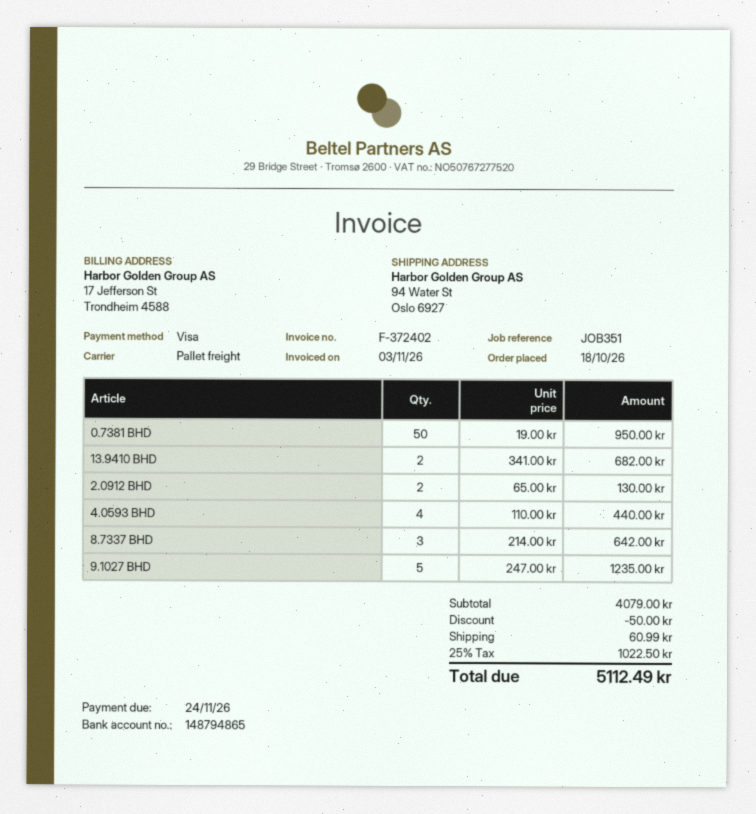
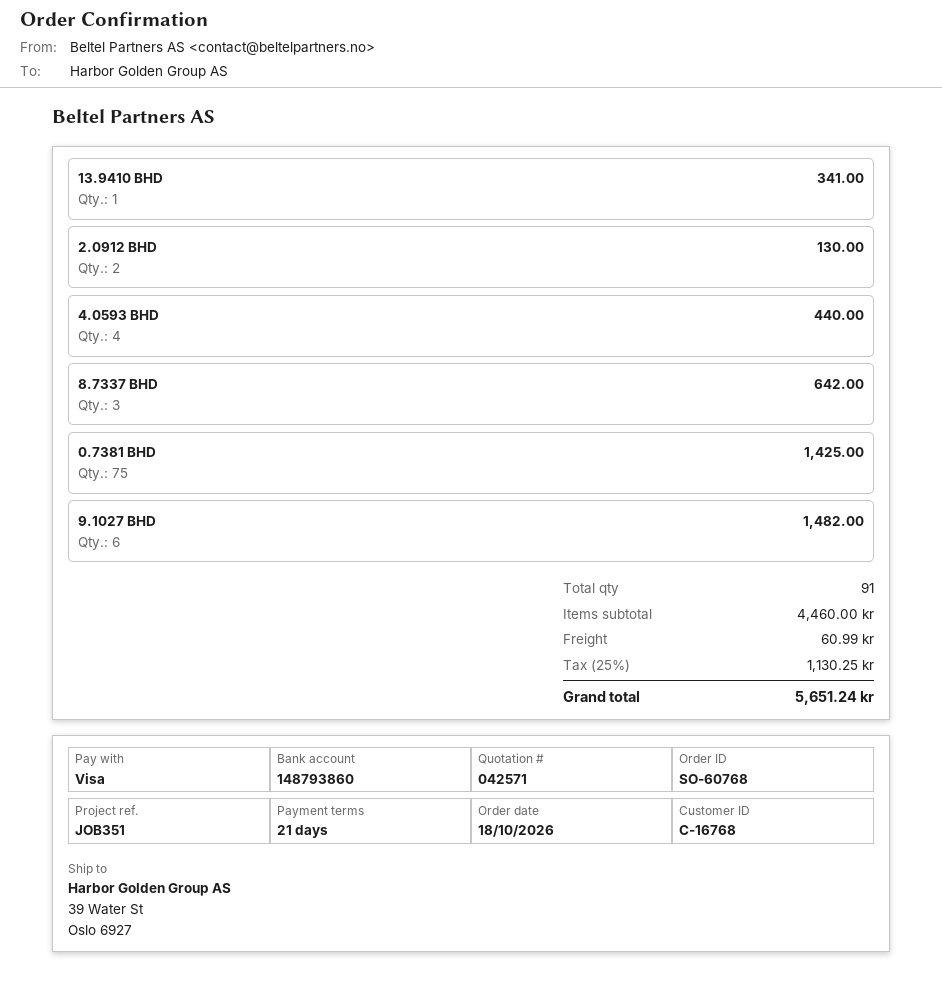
bank account: 148794865 -> 148793860
ship to: 94 Water St, Oslo 6927 -> 39 Water St, Oslo 6927
0.7381 BHD: 50 for 950.00 -> 75 for 1425.00
13.9410 BHD: 2 for 682.00 -> 1 for 341.00
9.1027 BHD: 5 for 1235.00 -> 6 for 1482.00
subtotal: 4079.00 -> 4460.00
discount: 50.00 -> none
tax: 25% = 1022.50 -> 25% = 1130.25
total: 5112.49 -> 5651.24

